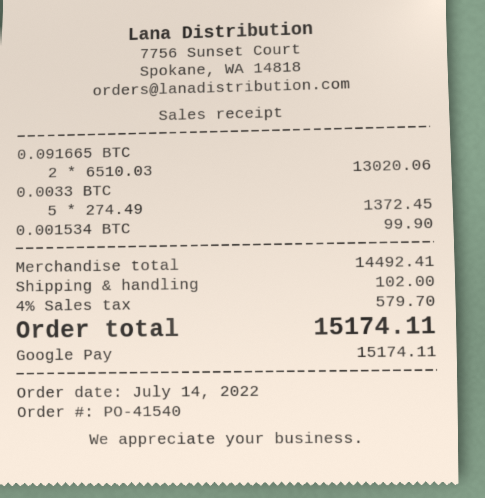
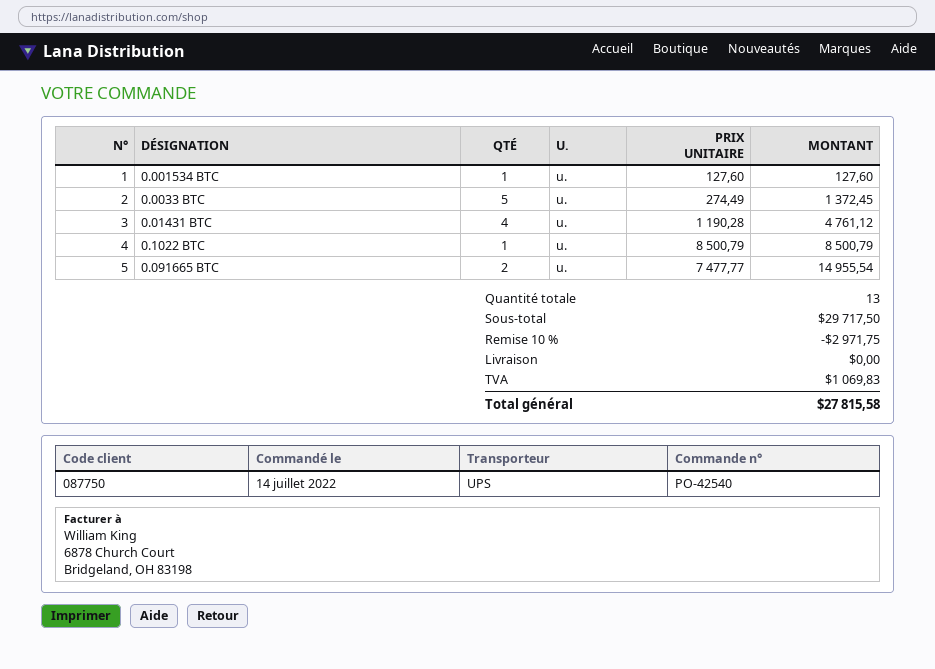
order number: PO-41540 -> PO-42540
0.091665 BTC: 2 x 6510.03 = 13020.06 -> 2 x 7477.77 = 14955.54
0.001534 BTC: 1 x 99.90 = 99.90 -> 1 x 127.60 = 127.60
0.01431 BTC: none -> 4 x 1190.28 = 4761.12
0.1022 BTC: none -> 1 x 8500.79 = 8500.79
subtotal: 14492.41 -> 29717.50
discount: none -> 10% = 2971.75
shipping: 102.00 -> 0.00
tax: 579.70 -> 1069.83
total: 15174.11 -> 27815.58

